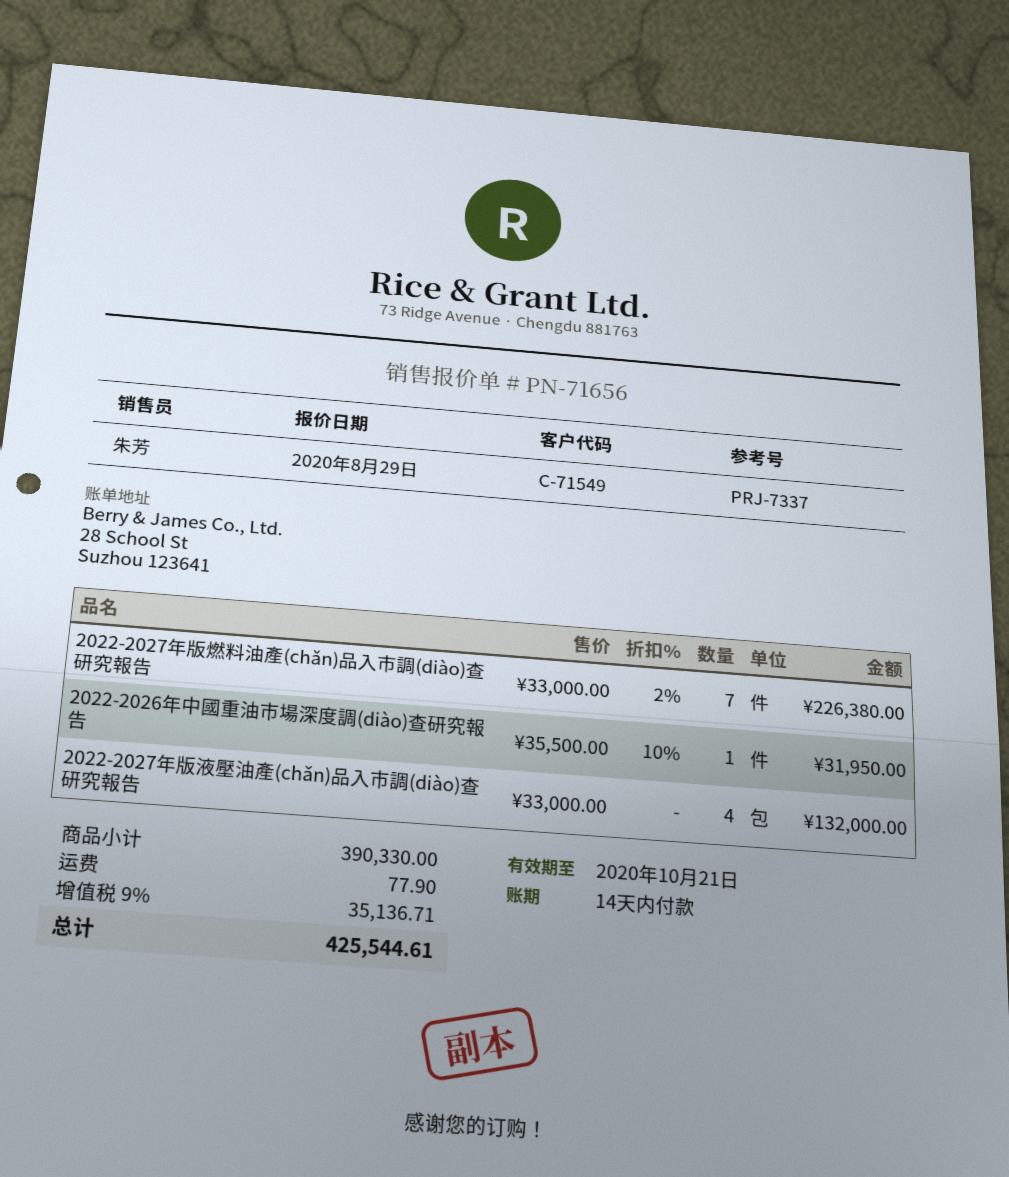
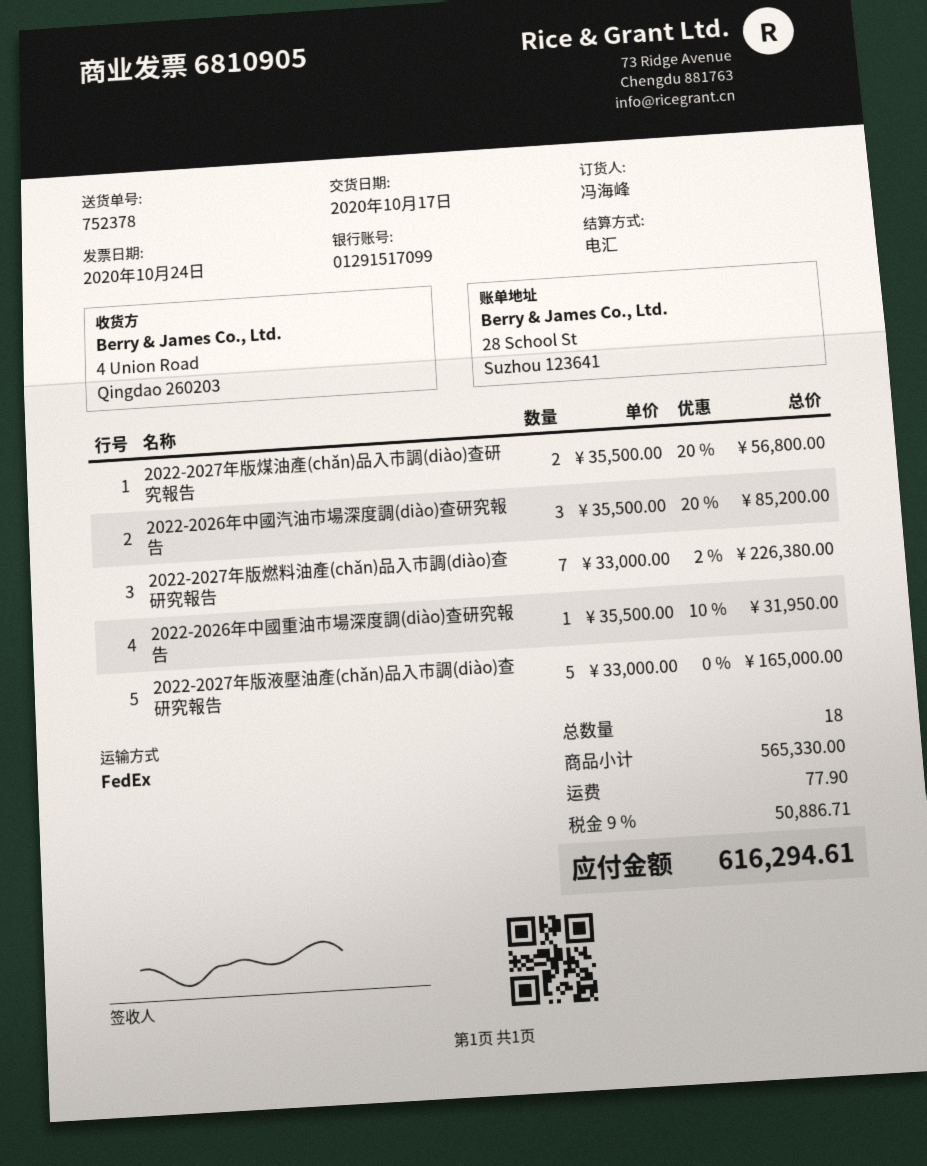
2022-2027年版液壓油產(chǎn)品入市調(diào)查研究報告: 4 x 33000.00 = 132000.00 -> 5 x 33000.00 = 165000.00
2022-2027年版煤油產(chǎn)品入市調(diào)查研究報告: none -> 2 x 35500.00 - 20% = 56800.00
2022-2026年中國汽油市場深度調(diào)查研究報告: none -> 3 x 35500.00 - 20% = 85200.00
subtotal: 390330.00 -> 565330.00
tax: 9% = 35136.71 -> 9% = 50886.71
total: 425544.61 -> 616294.61

